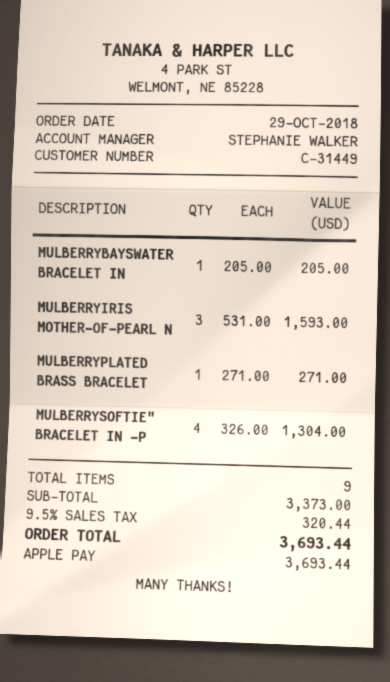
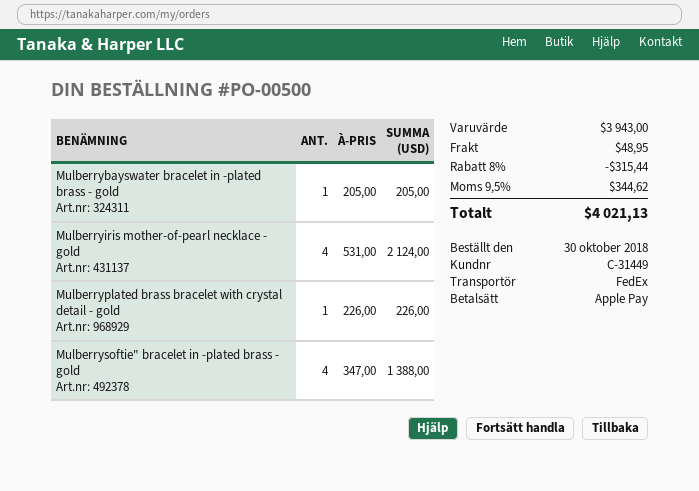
order date: 2018-10-29 -> 2018-10-30
MULBERRYIRIS MOTHER-OF-PEARL N: 3 x 531.00 = 1593.00 -> 4 x 531.00 = 2124.00
MULBERRYPLATED BRASS BRACELET: 1 x 271.00 = 271.00 -> 1 x 226.00 = 226.00
MULBERRYSOFTIE" BRACELET IN -P: 4 x 326.00 = 1304.00 -> 4 x 347.00 = 1388.00
subtotal: 3373.00 -> 3943.00
discount: none -> 8% = 315.44
shipping: none -> 48.95
tax: 9.5% = 320.44 -> 9.5% = 344.62
total: 3693.44 -> 4021.13

